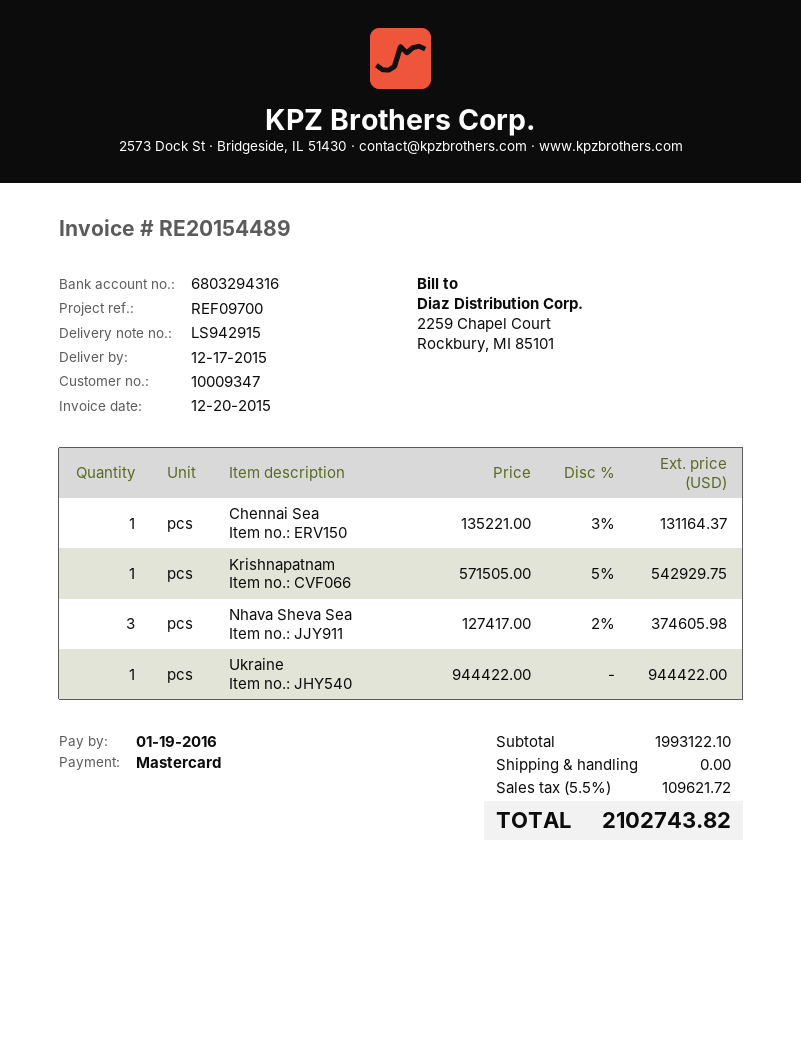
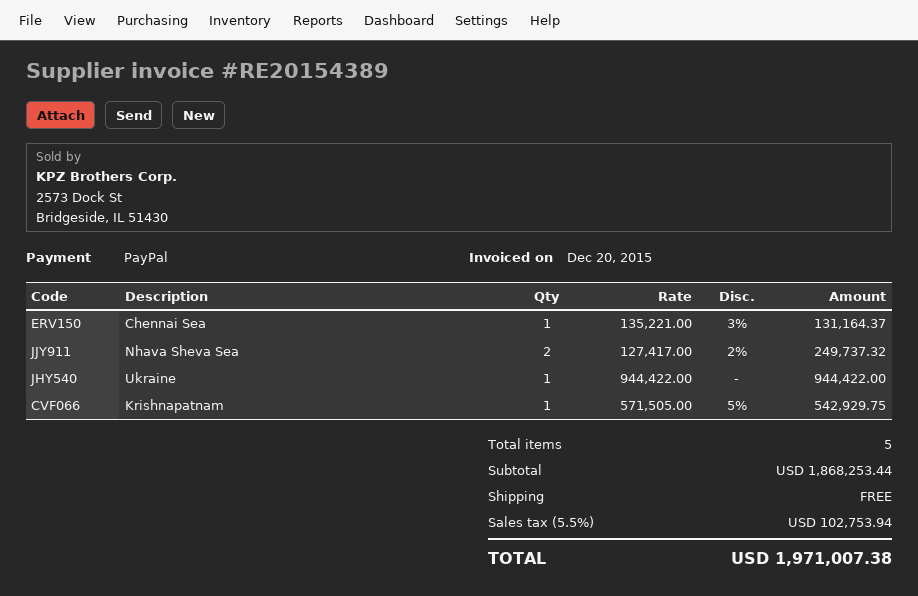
invoice number: RE20154489 -> RE20154389
payment method: Mastercard -> PayPal
Nhava Sheva Sea: 3 x 127417.00 - 2% = 374605.98 -> 2 x 127417.00 - 2% = 249737.32
subtotal: 1993122.10 -> 1868253.44
tax: 5.5% = 109621.72 -> 5.5% = 102753.94
total: 2102743.82 -> 1971007.38

